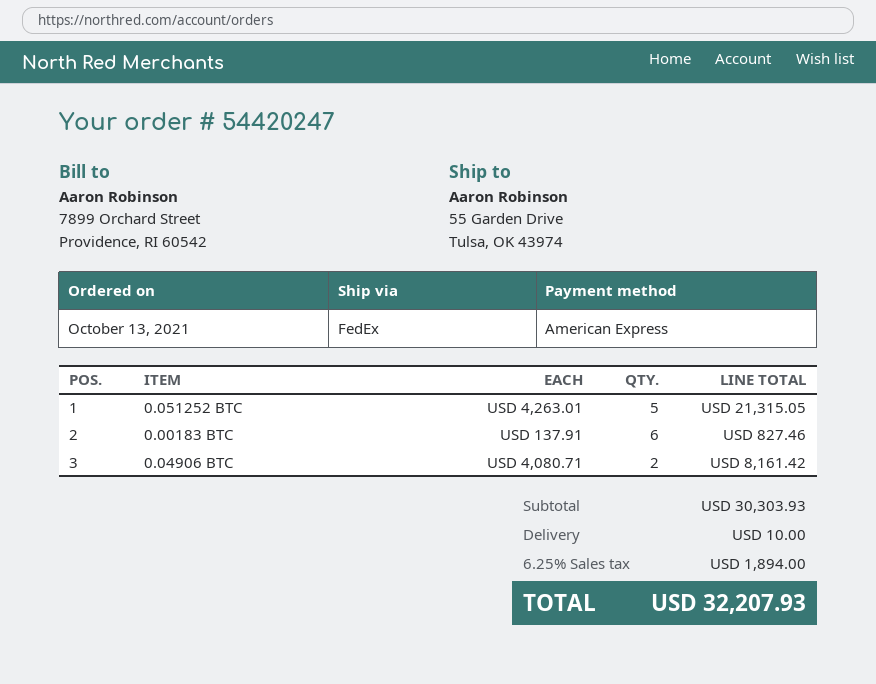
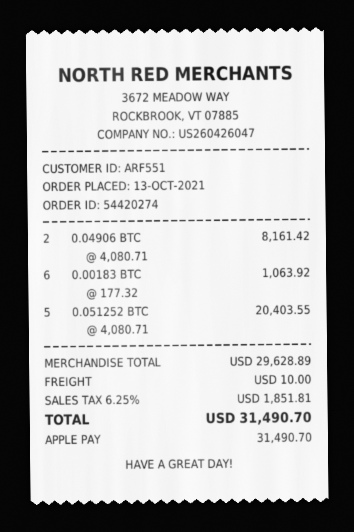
order number: 54420247 -> 54420274
payment method: American Express -> Apple Pay
0.051252 BTC: 5 x 4263.01 = 21315.05 -> 5 x 4080.71 = 20403.55
0.00183 BTC: 6 x 137.91 = 827.46 -> 6 x 177.32 = 1063.92
subtotal: 30303.93 -> 29628.89
tax: 6.25% = 1894.00 -> 6.25% = 1851.81
total: 32207.93 -> 31490.70

